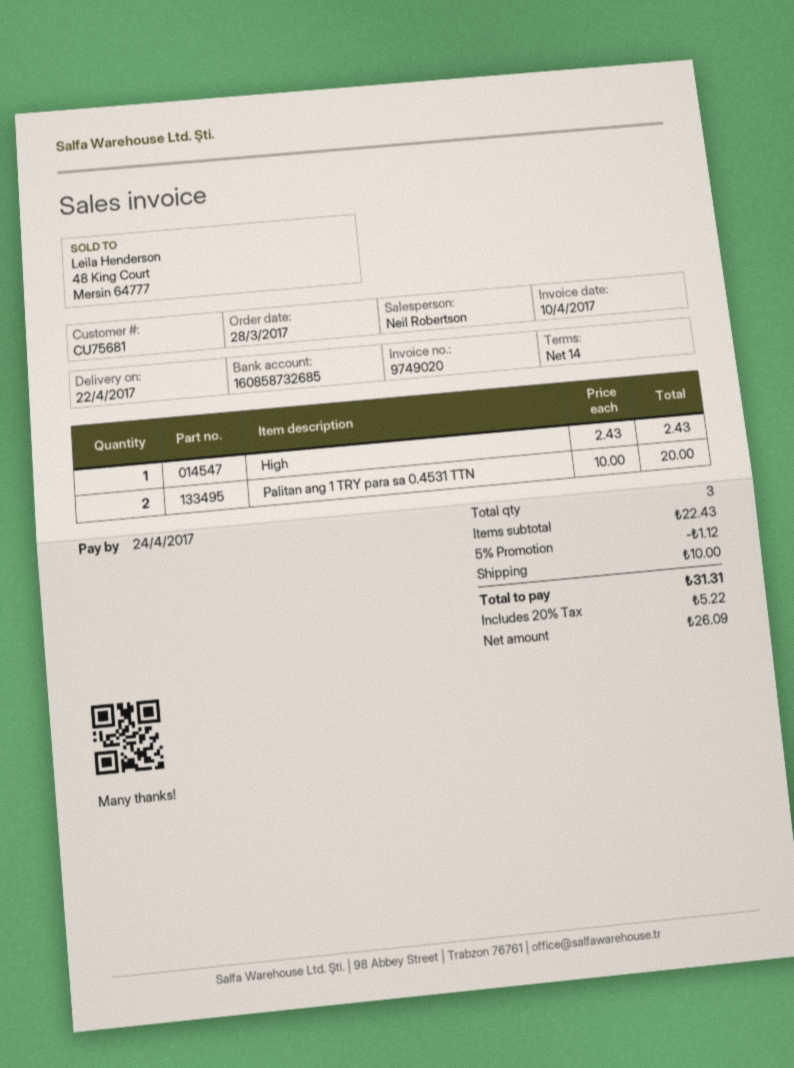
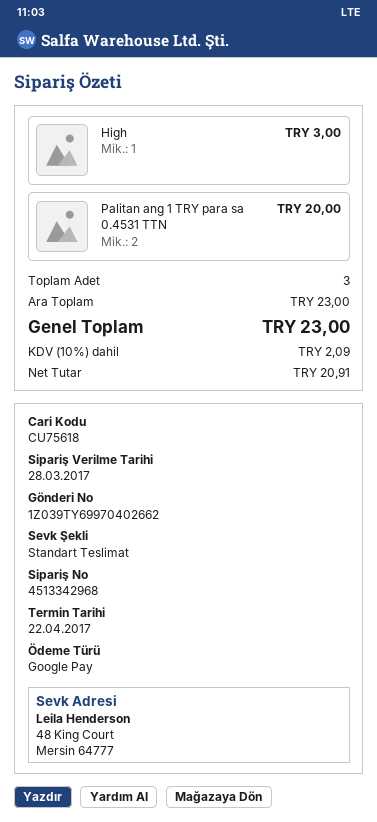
customer number: CU75681 -> CU75618
High: 1 for 2.43 -> 1 for 3.00
subtotal: 22.43 -> 23.00
discount: 5% = 1.12 -> none
shipping: 10.00 -> none
net: 26.09 -> 20.91
tax: 20% = 5.22 -> 10% = 2.09
total: 31.31 -> 23.00

